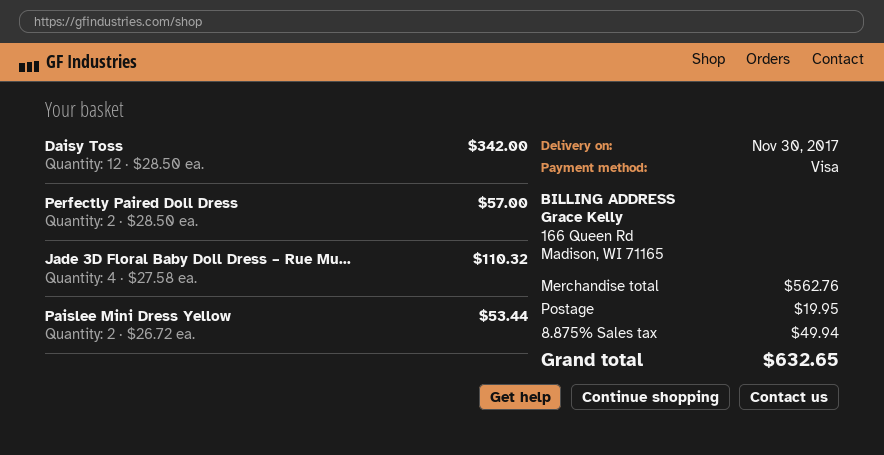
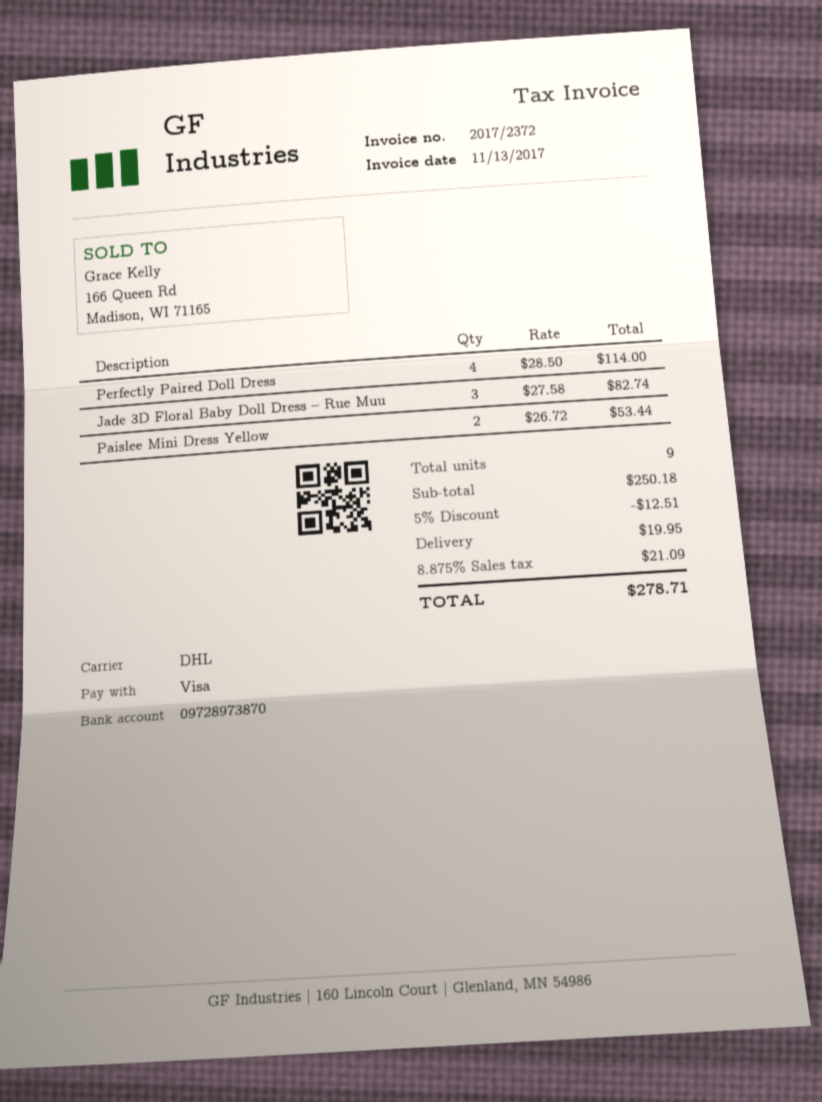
Daisy Toss: 12 x 28.50 = 342.00 -> none
Perfectly Paired Doll Dress: 2 x 28.50 = 57.00 -> 4 x 28.50 = 114.00
Jade 3D Floral Baby Doll Dress – Rue Mu...: 4 x 27.58 = 110.32 -> 3 x 27.58 = 82.74
subtotal: 562.76 -> 250.18
discount: none -> 5% = 12.51
tax: 8.875% = 49.94 -> 8.875% = 21.09
total: 632.65 -> 278.71

